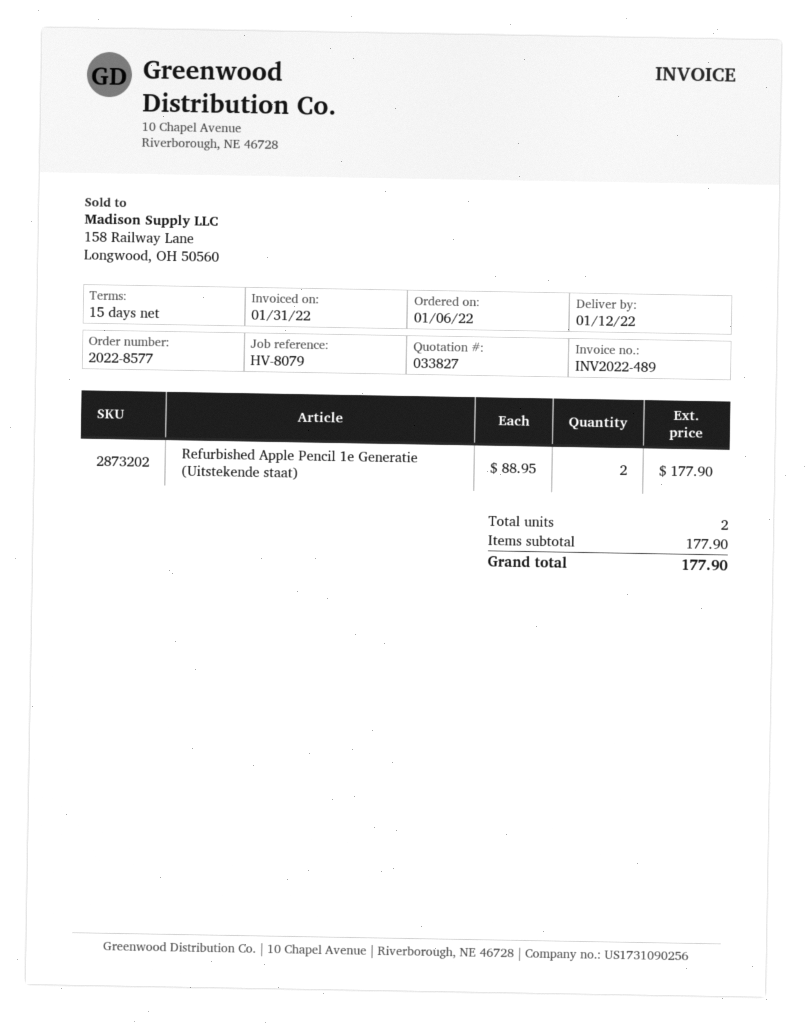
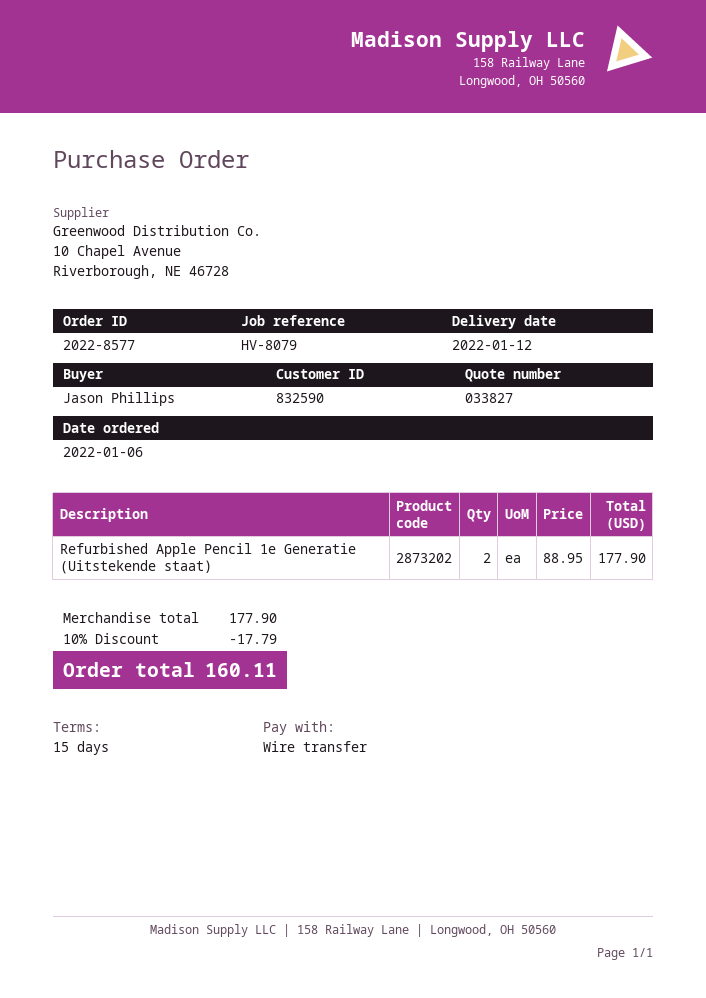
discount: none -> 10% = 17.79
total: 177.90 -> 160.11

